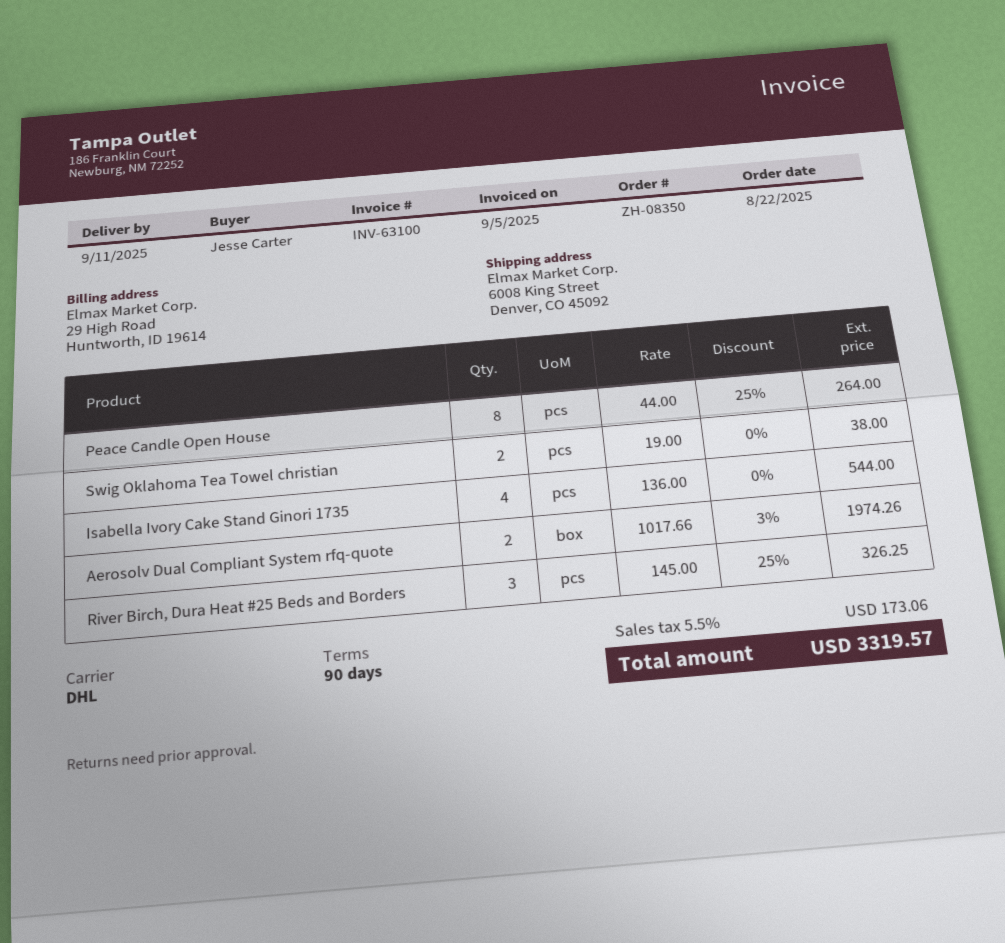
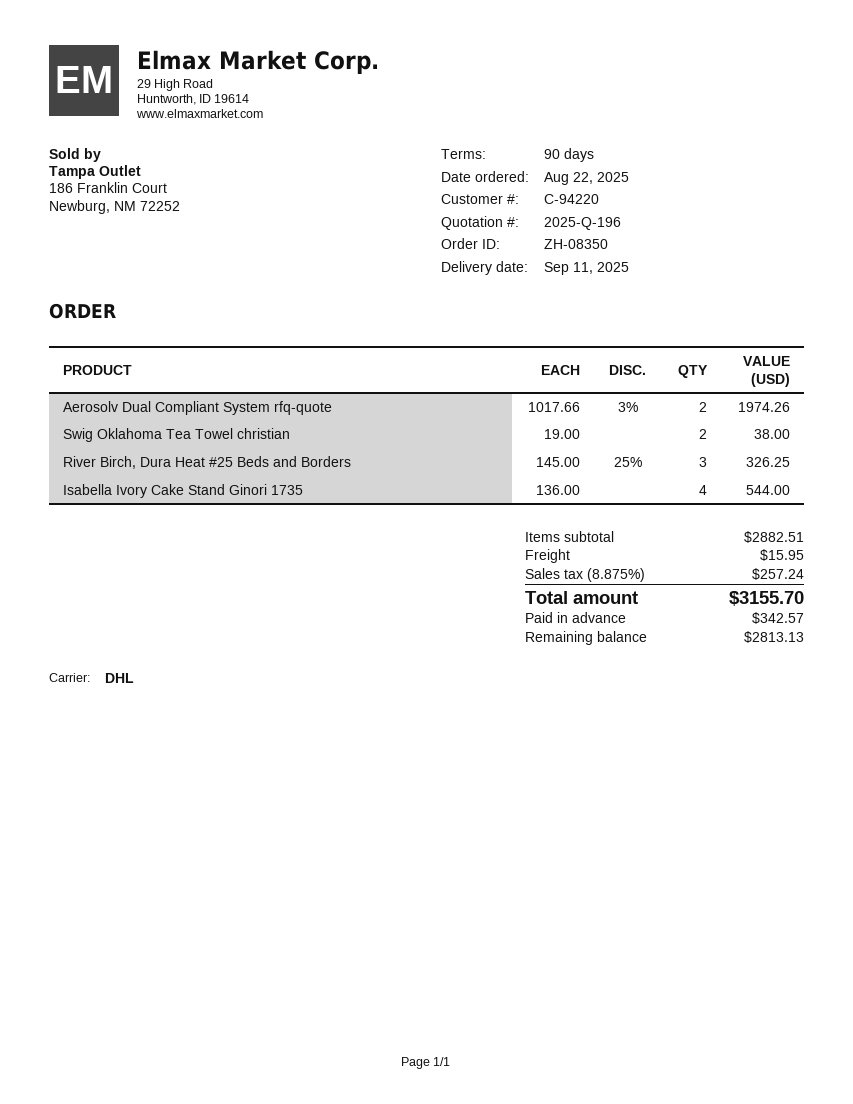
Peace Candle Open House: 8 x 44.00 - 25% = 264.00 -> none
shipping: none -> 15.95
tax: 5.5% = 173.06 -> 8.875% = 257.24
total: 3319.57 -> 3155.70

